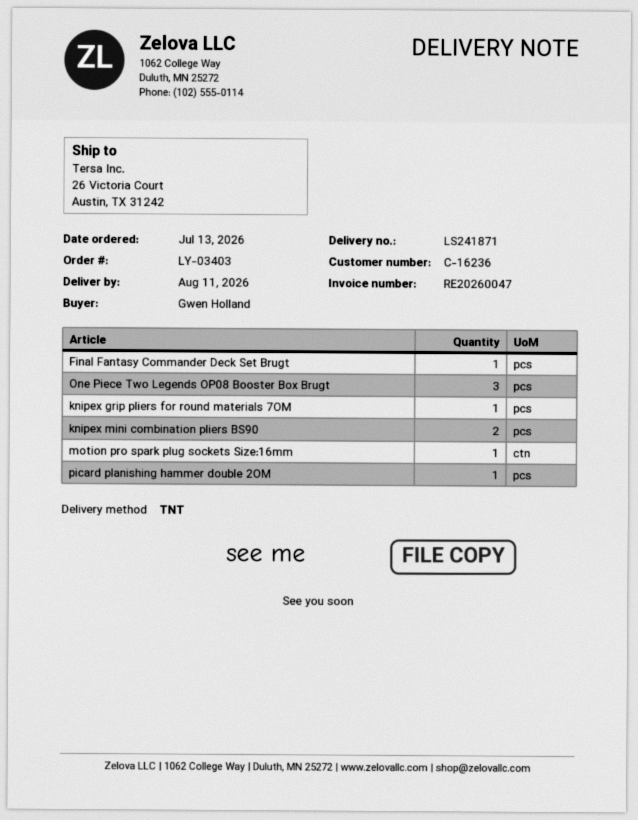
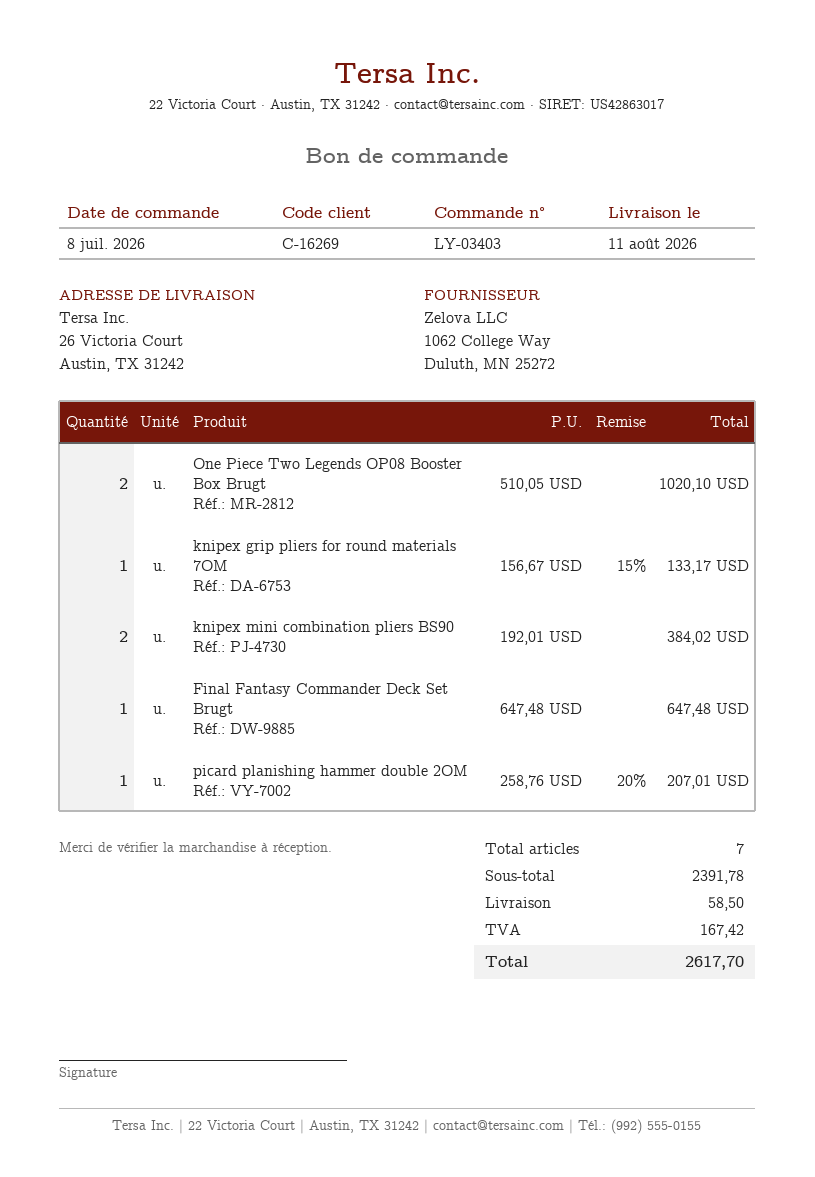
order date: 2026-07-13 -> 2026-07-08
customer number: C-16236 -> C-16269
One Piece Two Legends OP08 Booster Box Brugt: 3 -> 2
motion pro spark plug sockets Size:16mm: 1 -> none

